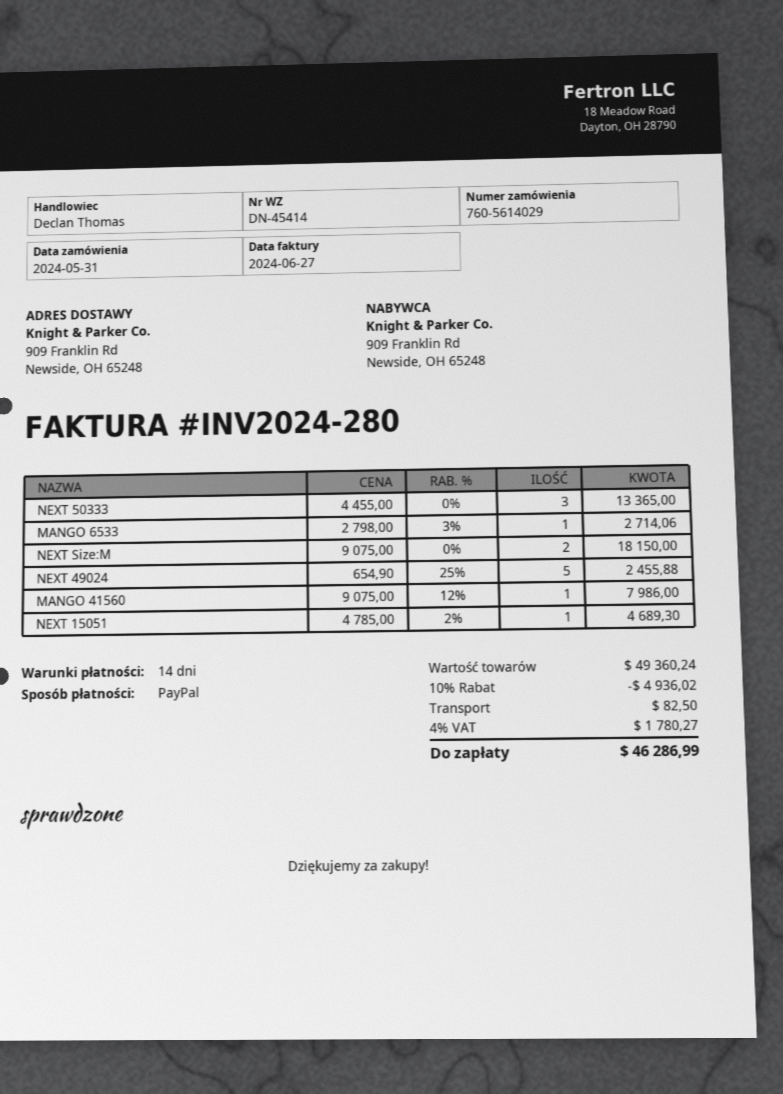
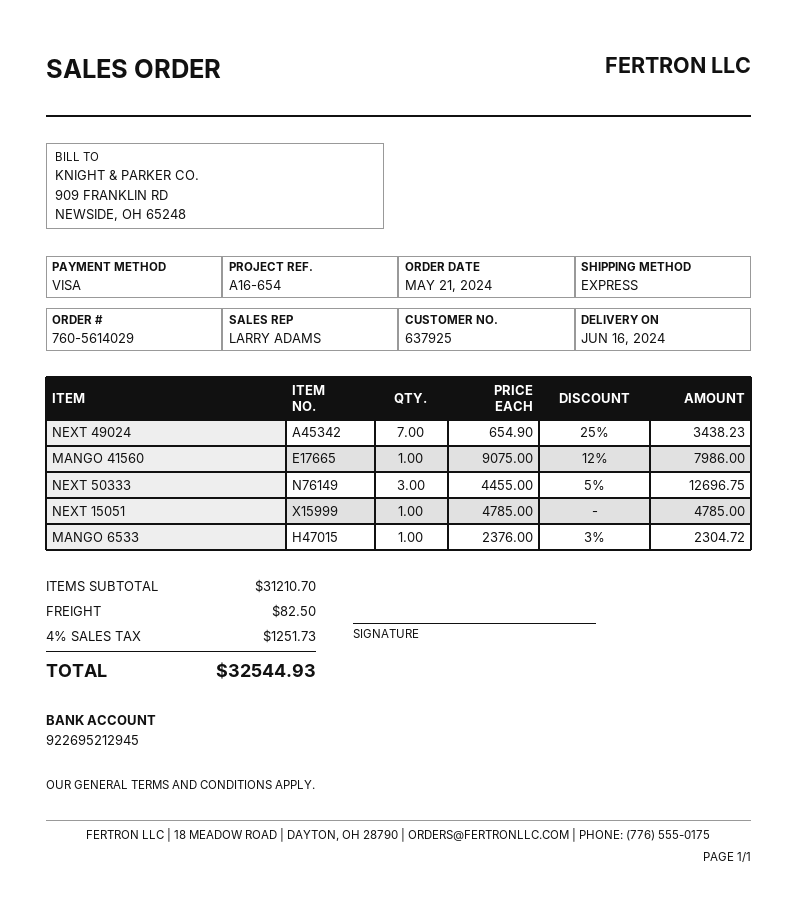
order date: 2024-05-31 -> 2024-05-21
sales rep: Declan Thomas -> LARRY ADAMS
payment method: PayPal -> Visa
NEXT 50333: 3 x 4455.00 = 13365.00 -> 3 x 4455.00 - 5% = 12696.75
MANGO 6533: 1 x 2798.00 - 3% = 2714.06 -> 1 x 2376.00 - 3% = 2304.72
NEXT Size:M: 2 x 9075.00 = 18150.00 -> none
NEXT 49024: 5 x 654.90 - 25% = 2455.88 -> 7 x 654.90 - 25% = 3438.23
NEXT 15051: 1 x 4785.00 - 2% = 4689.30 -> 1 x 4785.00 = 4785.00
subtotal: 49360.24 -> 31210.70
discount: 10% = 4936.02 -> none
tax: 4% = 1780.27 -> 4% = 1251.73
total: 46286.99 -> 32544.93

